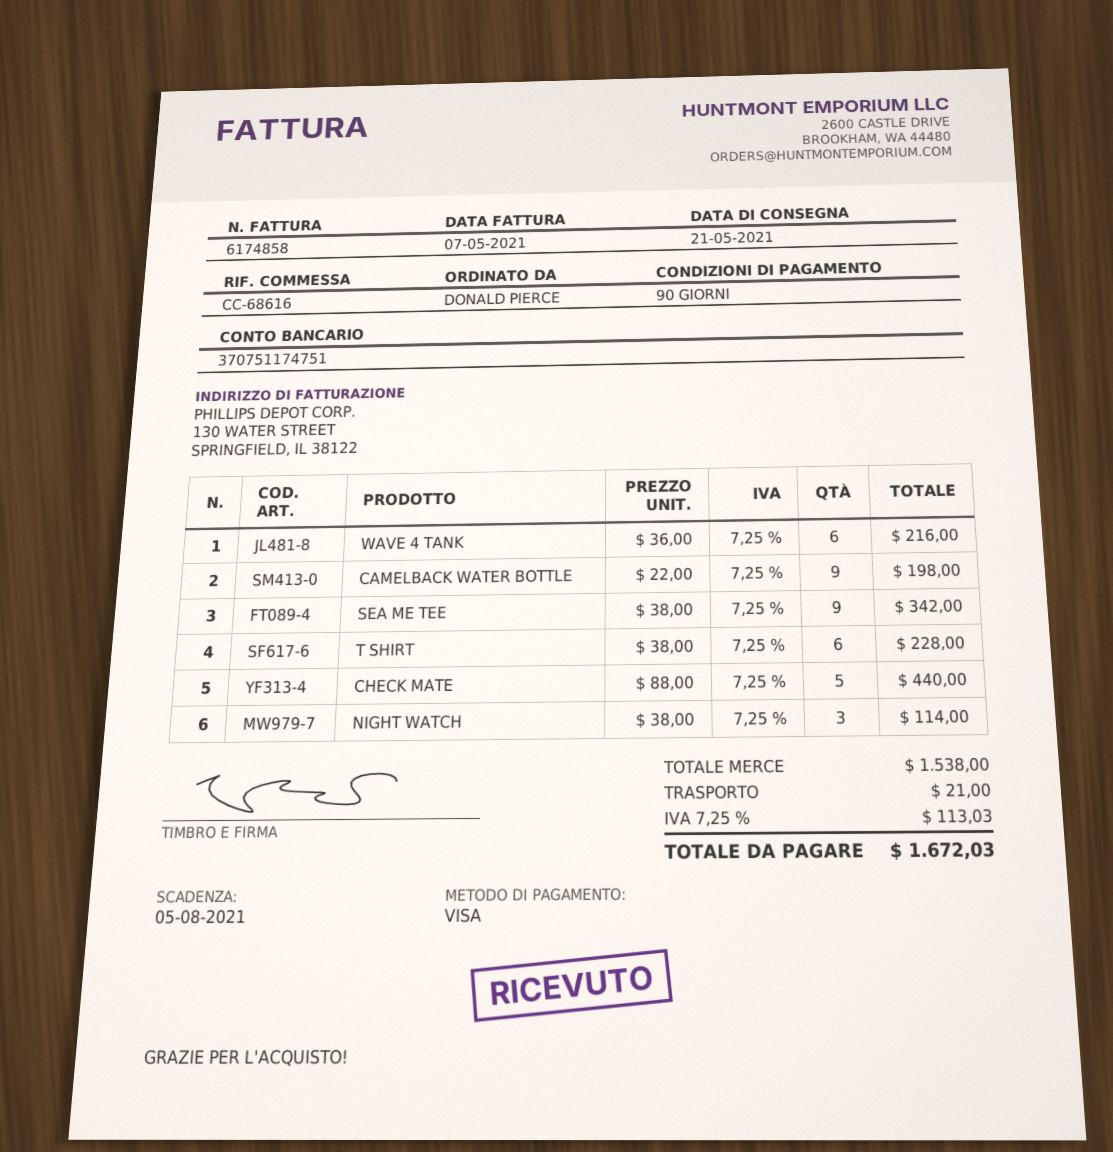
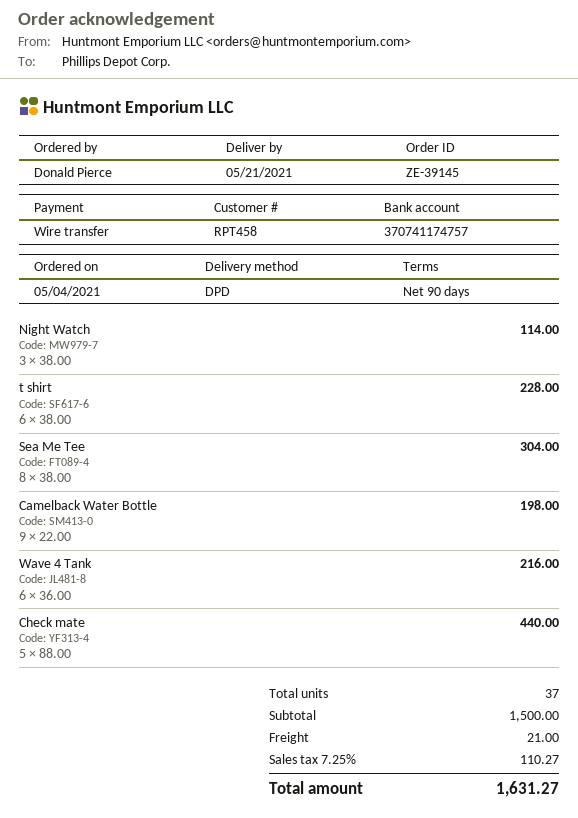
payment method: Visa -> bank transfer
bank account: 370751174751 -> 370741174757
SEA ME TEE: 9 x 38.00 = 342.00 -> 8 x 38.00 = 304.00
subtotal: 1538.00 -> 1500.00
tax: 7.25% = 113.03 -> 7.25% = 110.27
total: 1672.03 -> 1631.27

